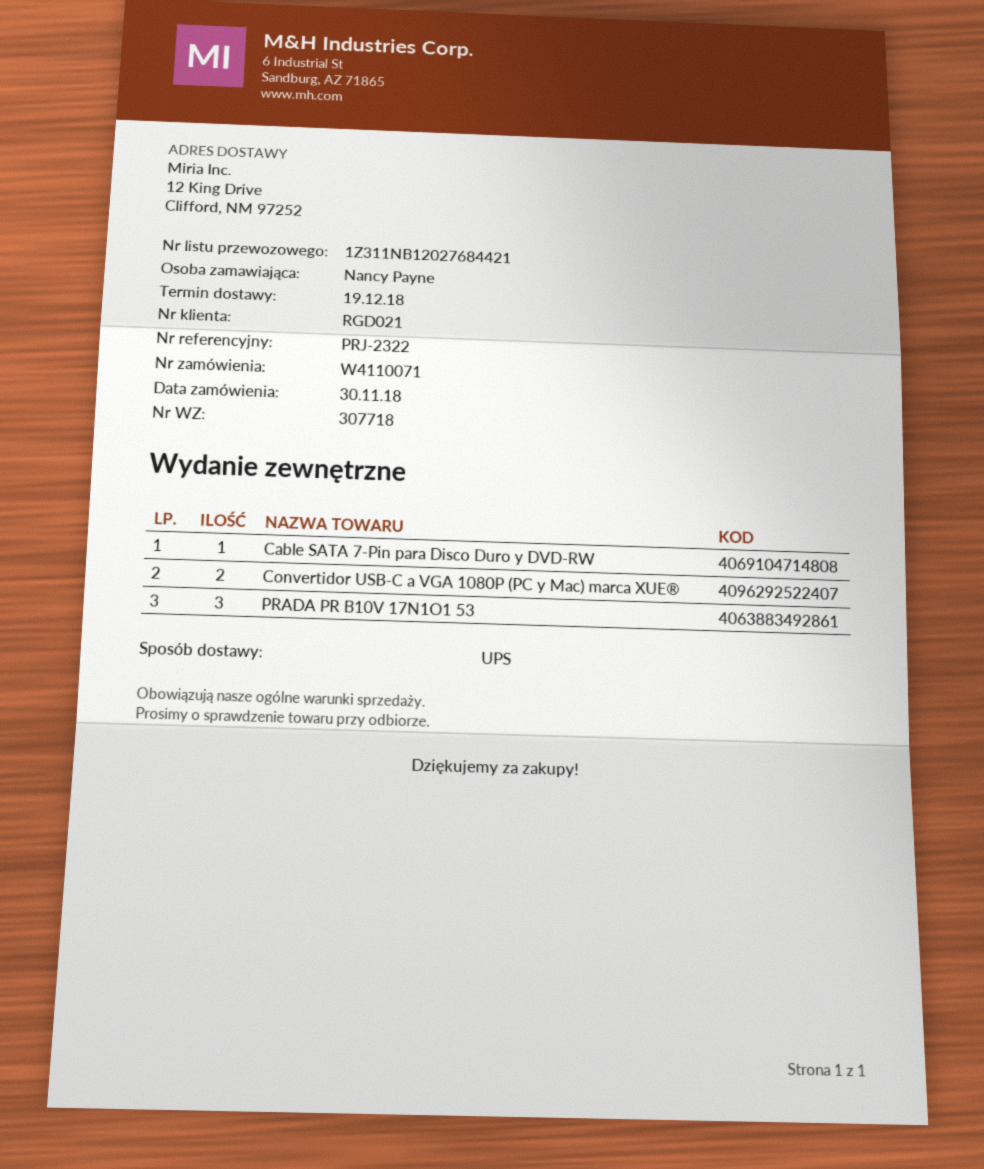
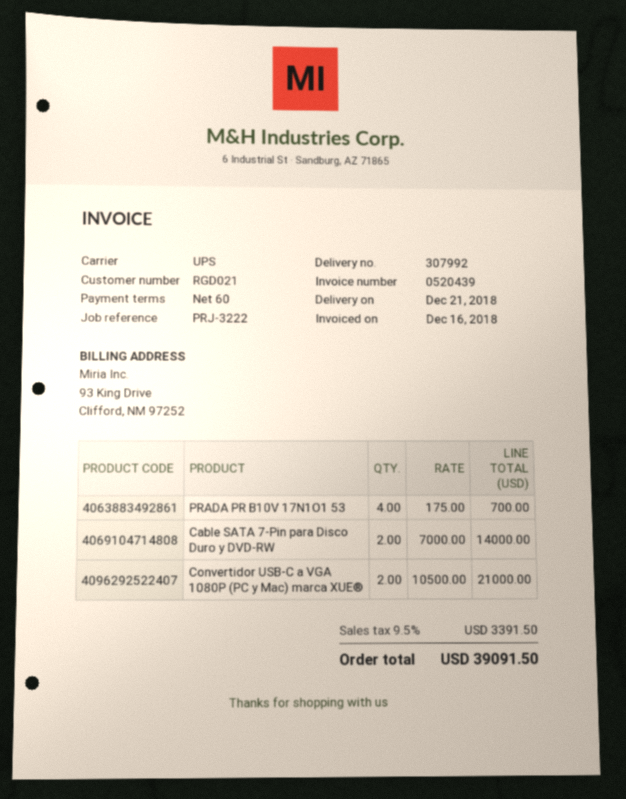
delivery note number: 307718 -> 307992
delivery date: 2018-12-19 -> 2018-12-21
reference: PRJ-2322 -> PRJ-3222
Cable SATA 7-Pin para Disco Duro y DVD-RW: 1 -> 2
PRADA PR B10V 17N1O1 53: 3 -> 4

